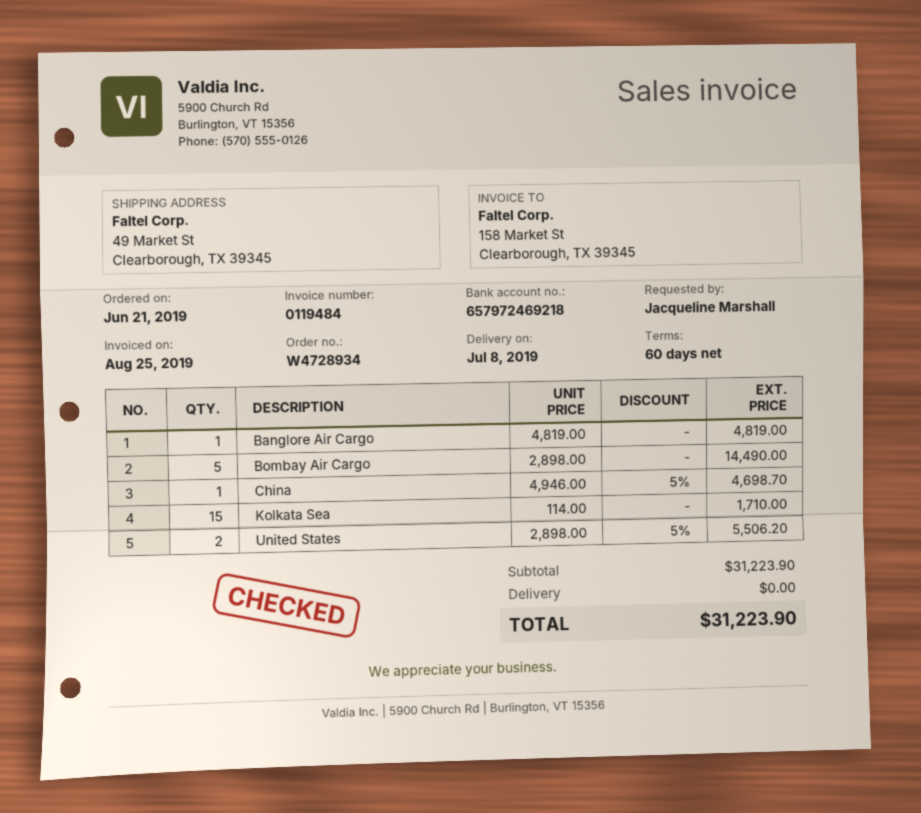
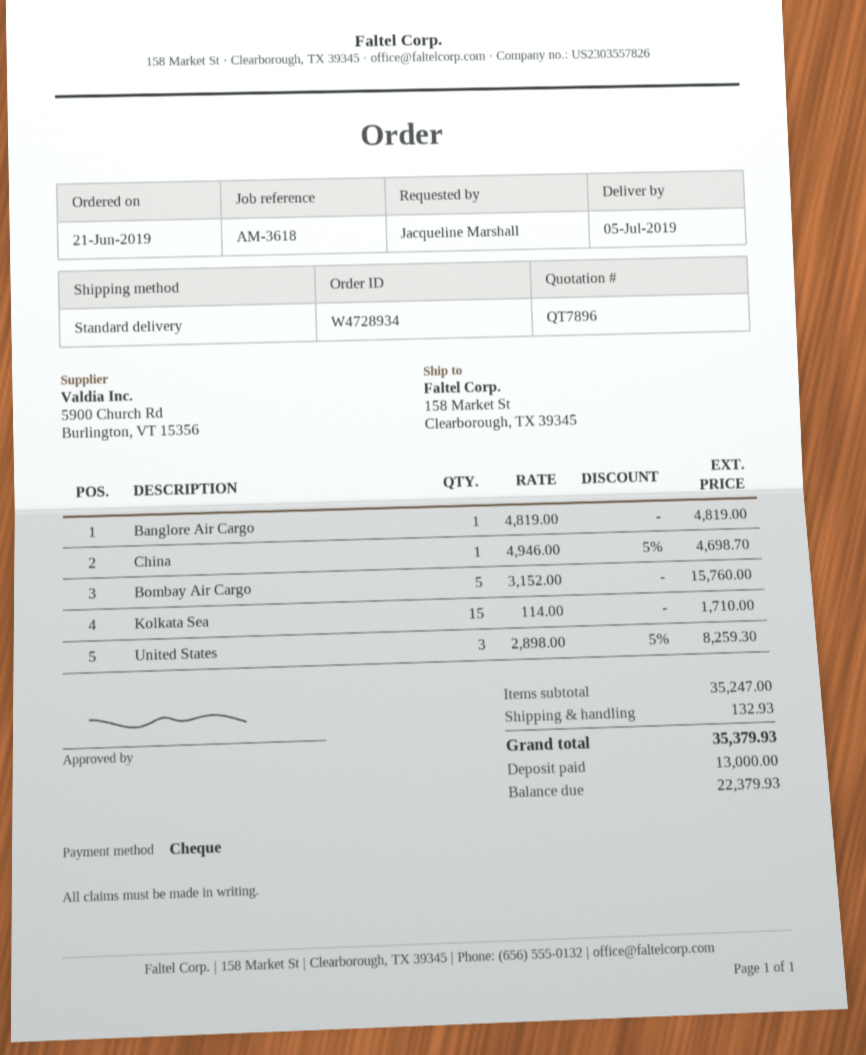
delivery date: 2019-07-08 -> 2019-07-05
ship to: 49 Market St, Clearborough, TX 39345 -> 158 Market St, Clearborough, TX 39345
Bombay Air Cargo: 5 x 2898.00 = 14490.00 -> 5 x 3152.00 = 15760.00
United States: 2 x 2898.00 - 5% = 5506.20 -> 3 x 2898.00 - 5% = 8259.30
subtotal: 31223.90 -> 35247.00
shipping: 0.00 -> 132.93
total: 31223.90 -> 35379.93

